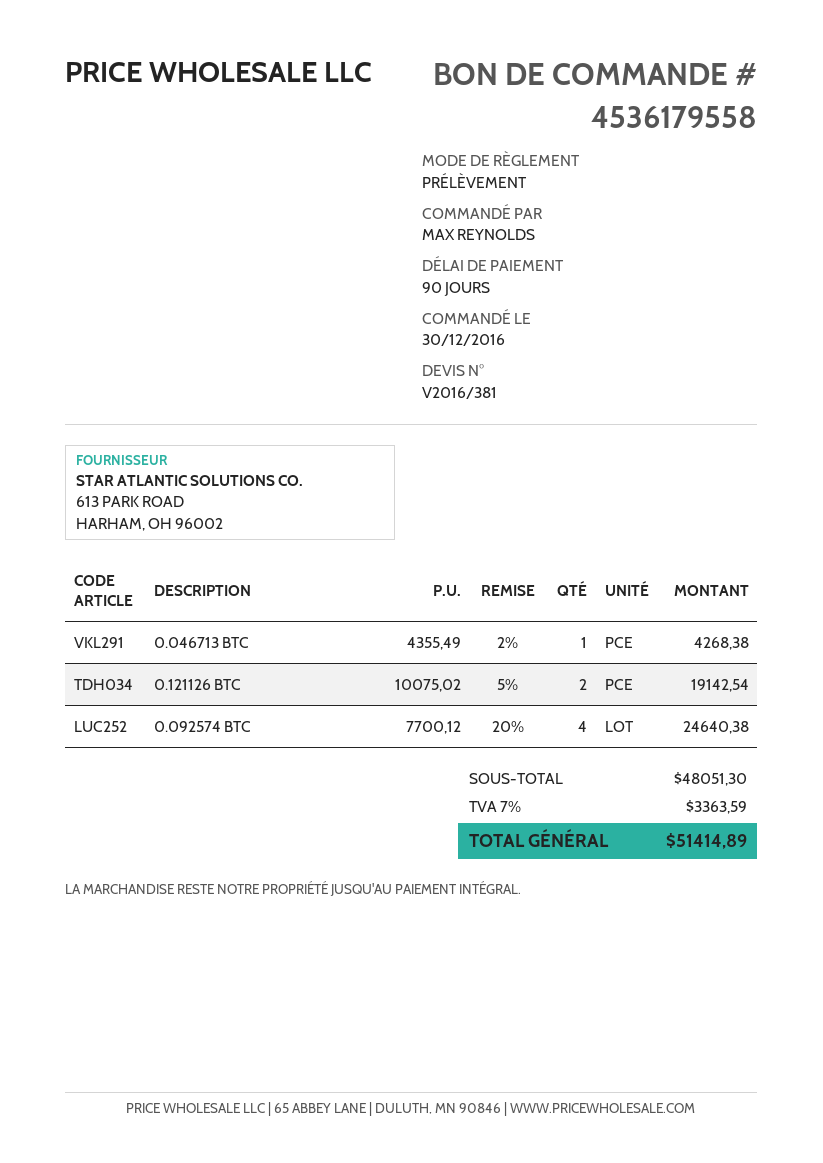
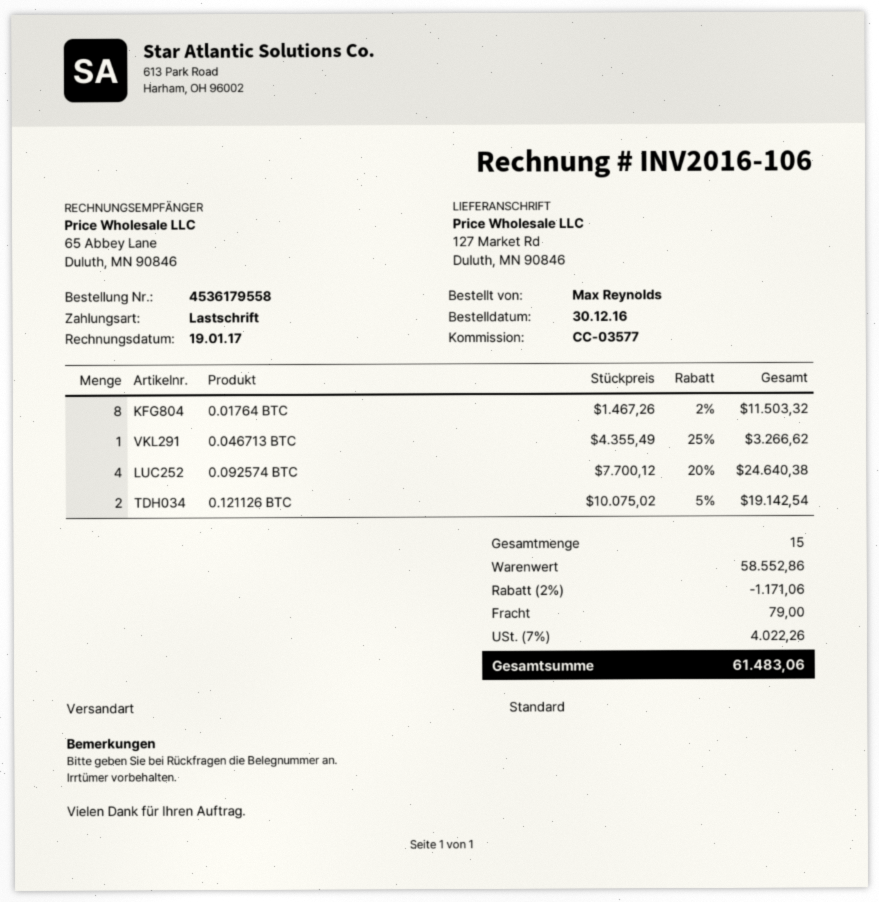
0.046713 BTC: 1 x 4355.49 - 2% = 4268.38 -> 1 x 4355.49 - 25% = 3266.62
0.01764 BTC: none -> 8 x 1467.26 - 2% = 11503.32
subtotal: 48051.30 -> 58552.86
discount: none -> 2% = 1171.06
shipping: none -> 79.00
tax: 7% = 3363.59 -> 7% = 4022.26
total: 51414.89 -> 61483.06

